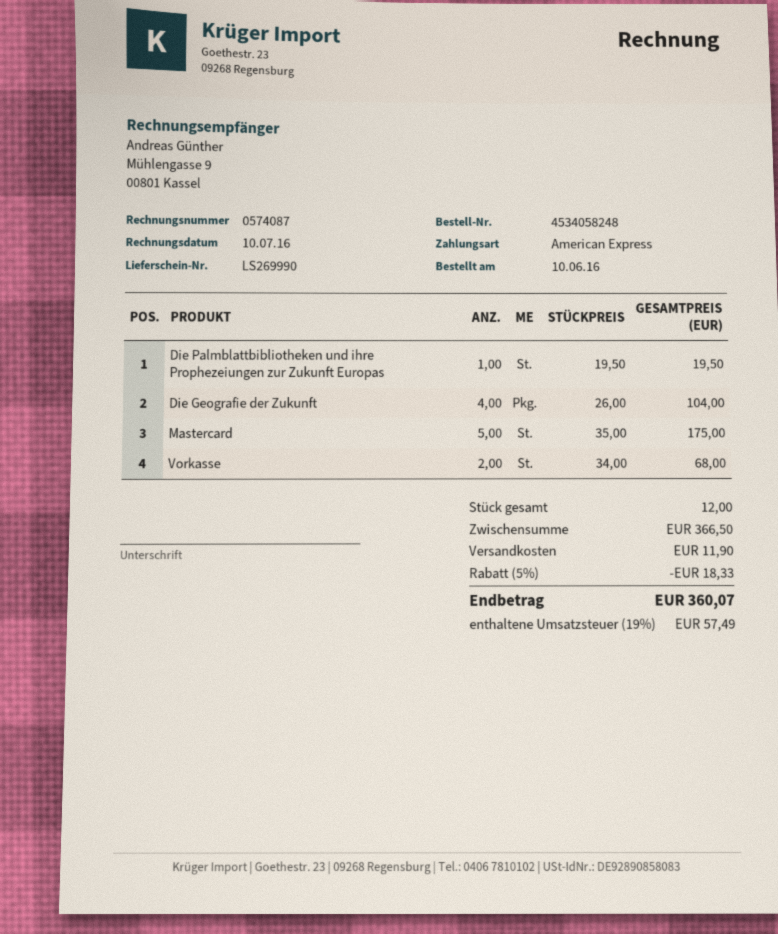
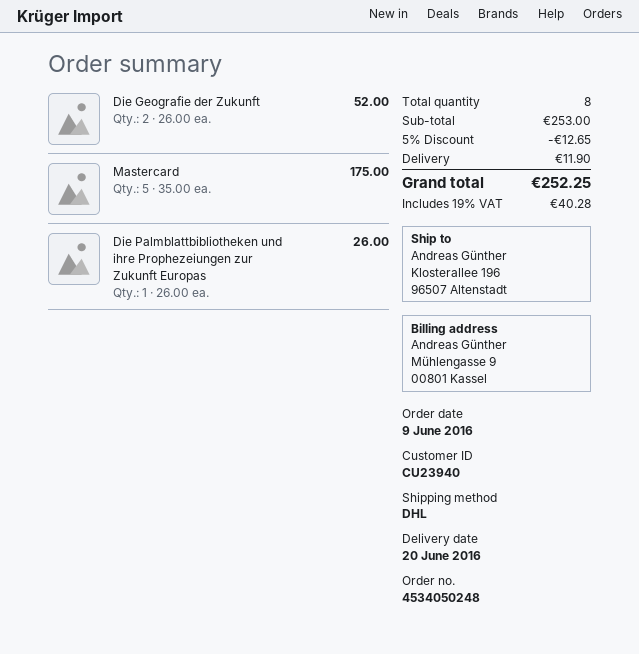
order number: 4534058248 -> 4534050248
order date: 2016-06-10 -> 2016-06-09
Die Palmblattbibliotheken und ihre Prophezeiungen zur Zukunft Europas: 1 x 19.50 = 19.50 -> 1 x 26.00 = 26.00
Die Geografie der Zukunft: 4 x 26.00 = 104.00 -> 2 x 26.00 = 52.00
Vorkasse: 2 x 34.00 = 68.00 -> none
total quantity: 12 -> 8
subtotal: 366.50 -> 253.00
discount: 5% = 18.33 -> 5% = 12.65
tax: 19% = 57.49 -> 19% = 40.28
total: 360.07 -> 252.25

